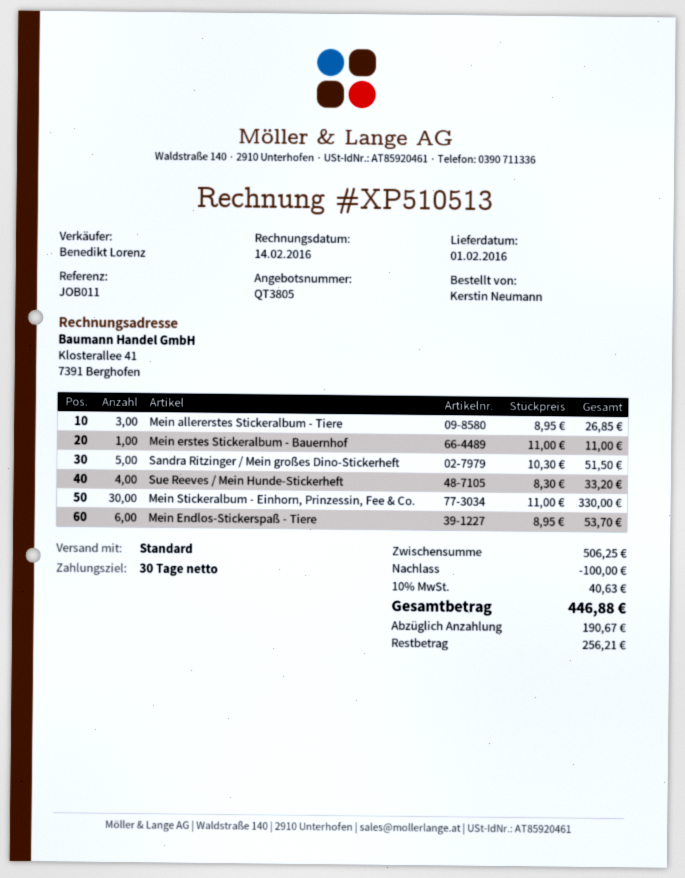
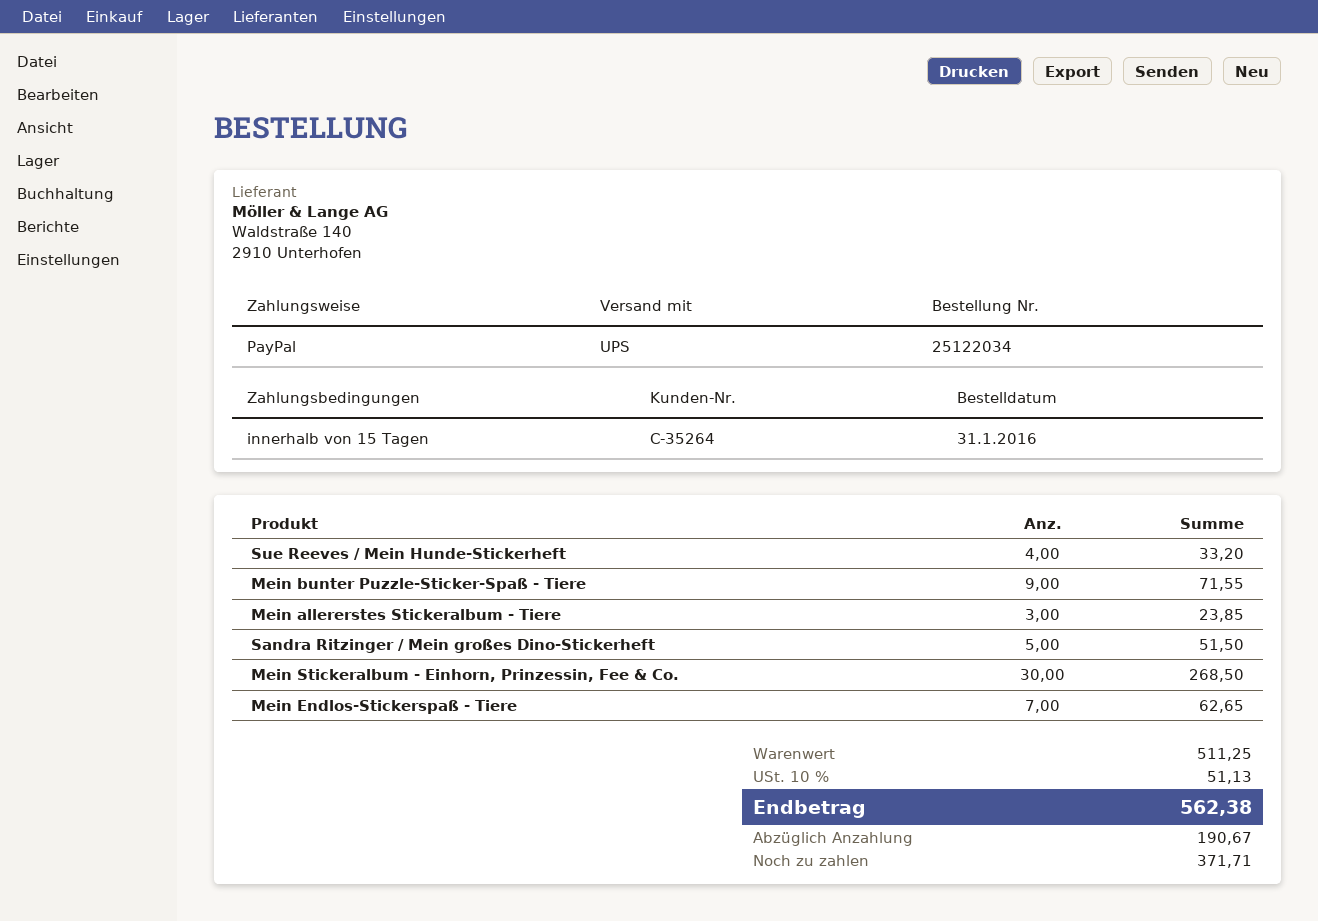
payment terms: 30 days -> 15 days
shipping method: standard -> UPS
Mein allererstes Stickeralbum - Tiere: 3 for 26.85 -> 3 for 23.85
Mein erstes Stickeralbum - Bauernhof: 1 for 11.00 -> none
Mein Stickeralbum - Einhorn, Prinzessin, Fee & Co.: 30 for 330.00 -> 30 for 268.50
Mein Endlos-Stickerspaß - Tiere: 6 for 53.70 -> 7 for 62.65
Mein bunter Puzzle-Sticker-Spaß - Tiere: none -> 9 for 71.55
subtotal: 506.25 -> 511.25
discount: 100.00 -> none
tax: 10% = 40.63 -> 10% = 51.13
total: 446.88 -> 562.38
balance: 256.21 -> 371.71

